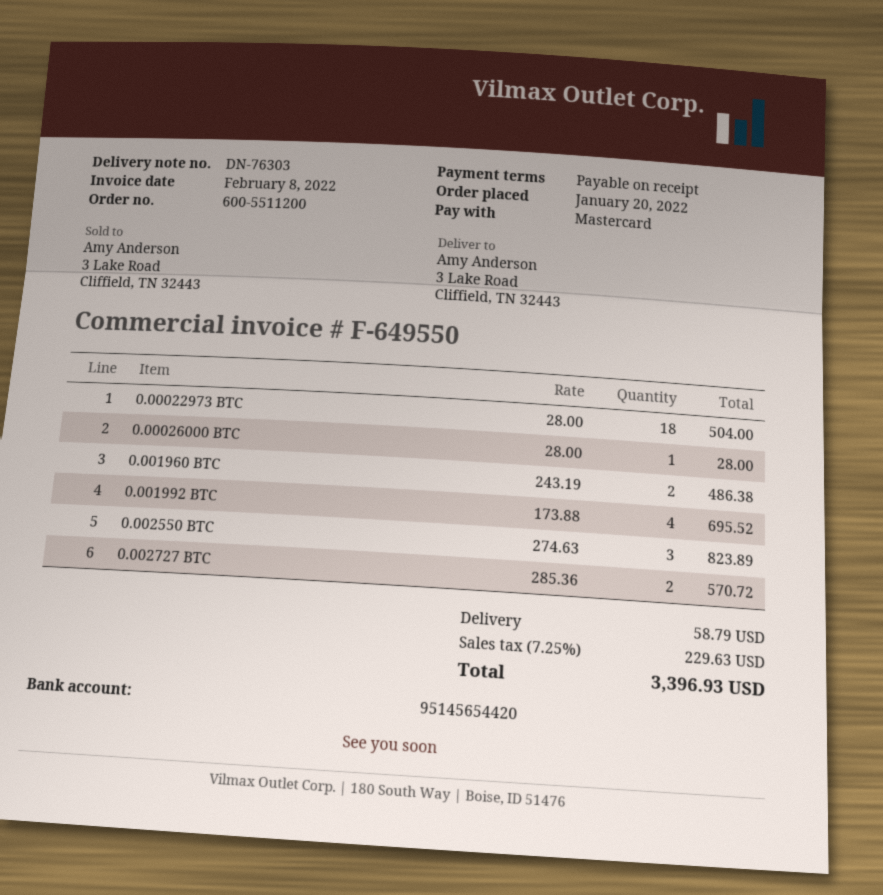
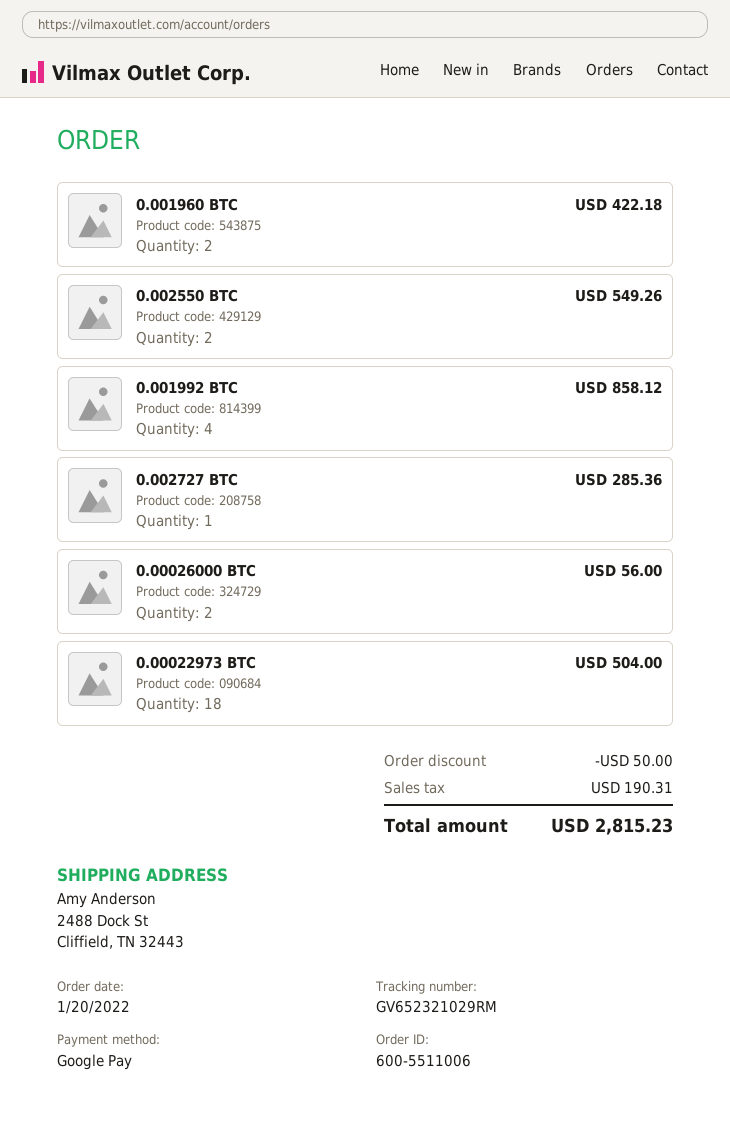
order number: 600-5511200 -> 600-5511006
payment method: Mastercard -> Google Pay
ship to: 3 Lake Road, Cliffield, TN 32443 -> 2488 Dock St, Cliffield, TN 32443
0.00026000 BTC: 1 for 28.00 -> 2 for 56.00
0.001960 BTC: 2 for 486.38 -> 2 for 422.18
0.001992 BTC: 4 for 695.52 -> 4 for 858.12
0.002550 BTC: 3 for 823.89 -> 2 for 549.26
0.002727 BTC: 2 for 570.72 -> 1 for 285.36
discount: none -> 50.00
shipping: 58.79 -> none
tax: 229.63 -> 190.31
total: 3396.93 -> 2815.23

